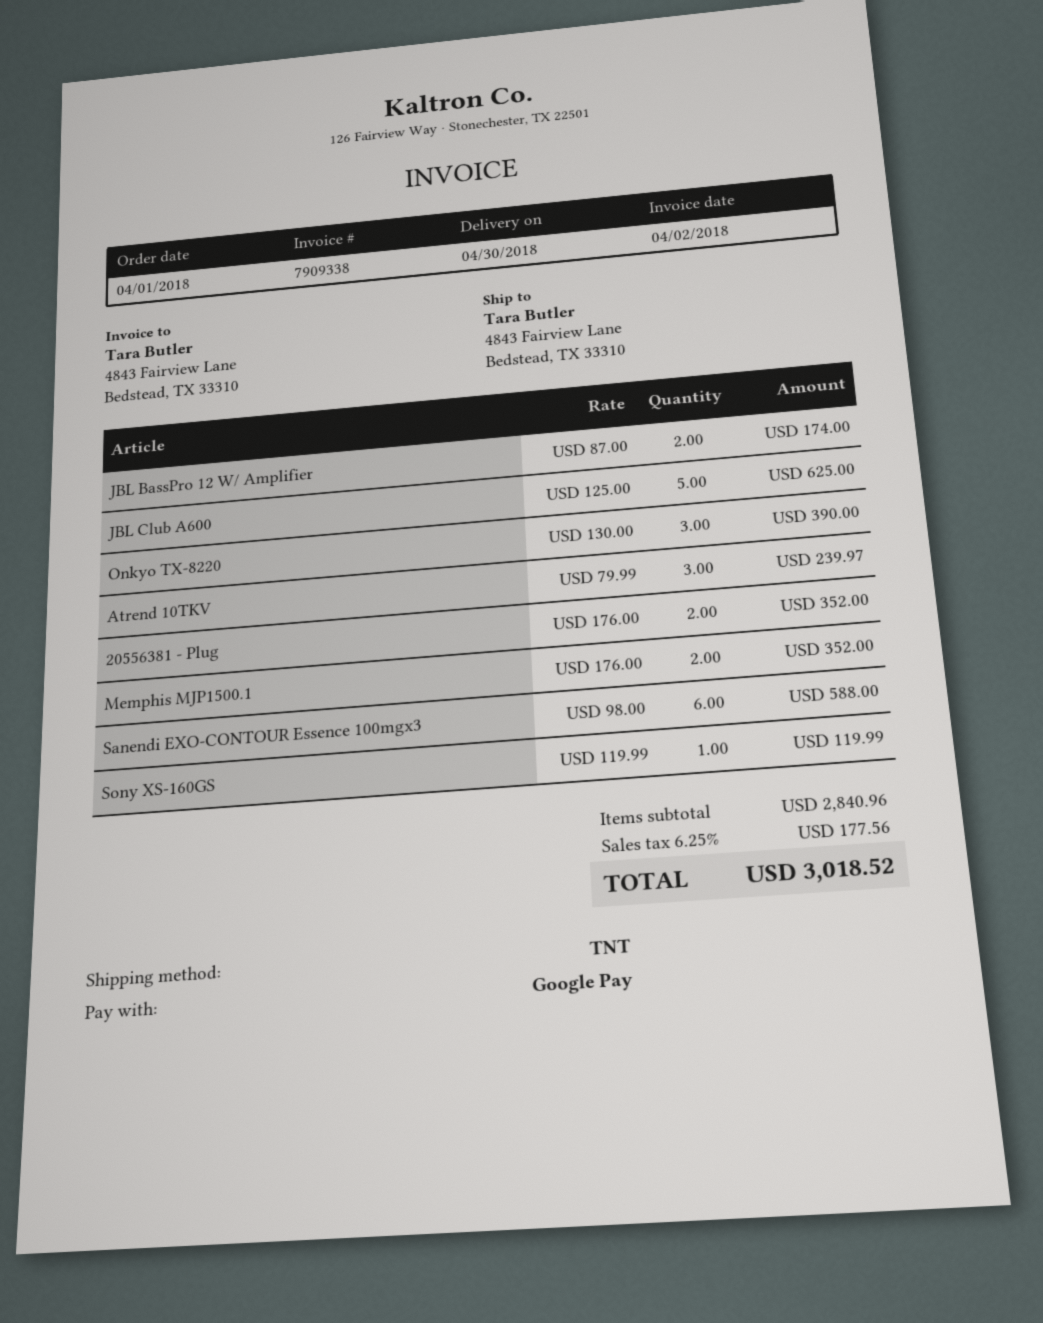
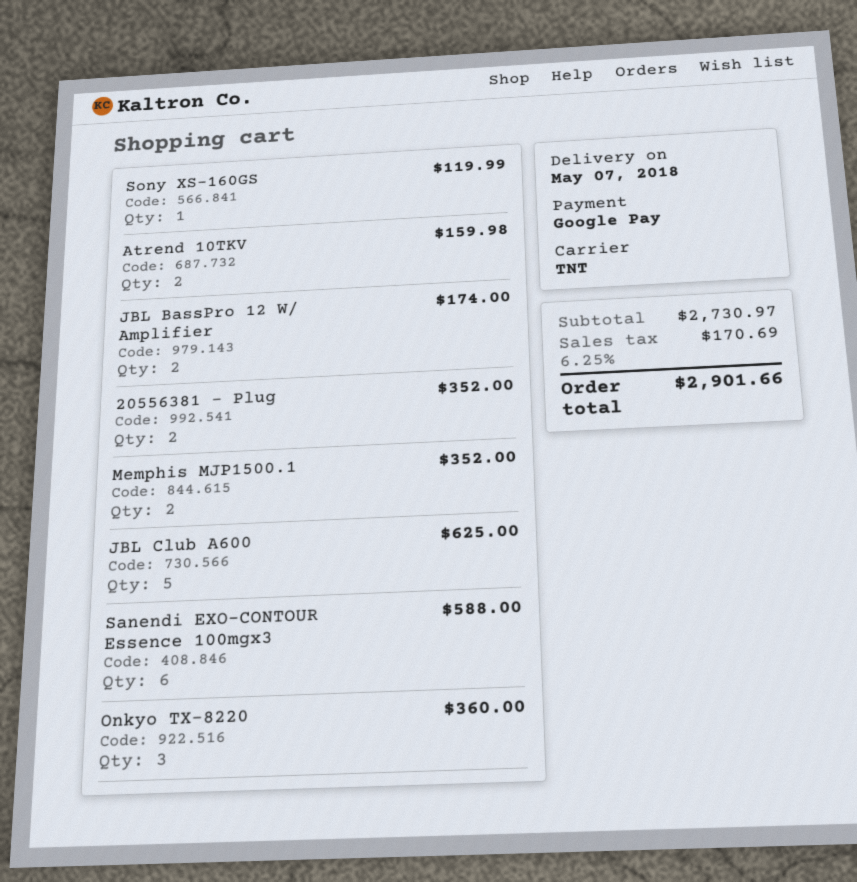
delivery date: 2018-04-30 -> 2018-05-07
Onkyo TX-8220: 3 for 390.00 -> 3 for 360.00
Atrend 10TKV: 3 for 239.97 -> 2 for 159.98
subtotal: 2840.96 -> 2730.97
tax: 6.25% = 177.56 -> 6.25% = 170.69
total: 3018.52 -> 2901.66

